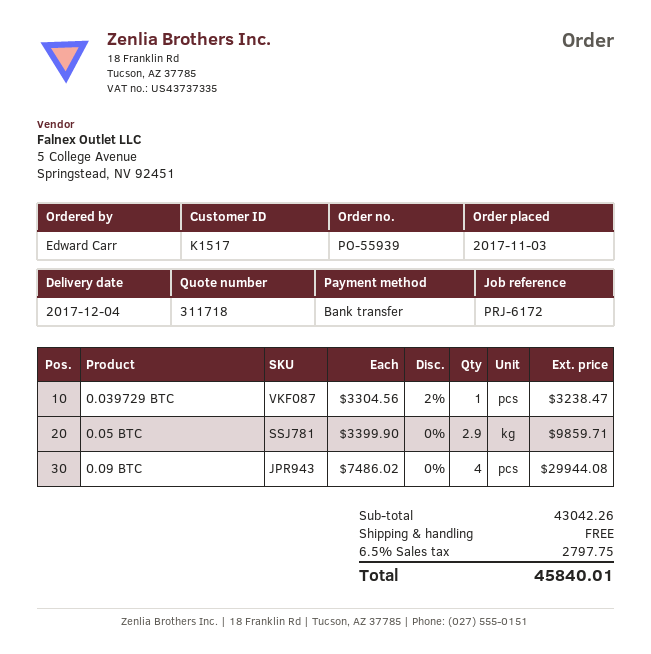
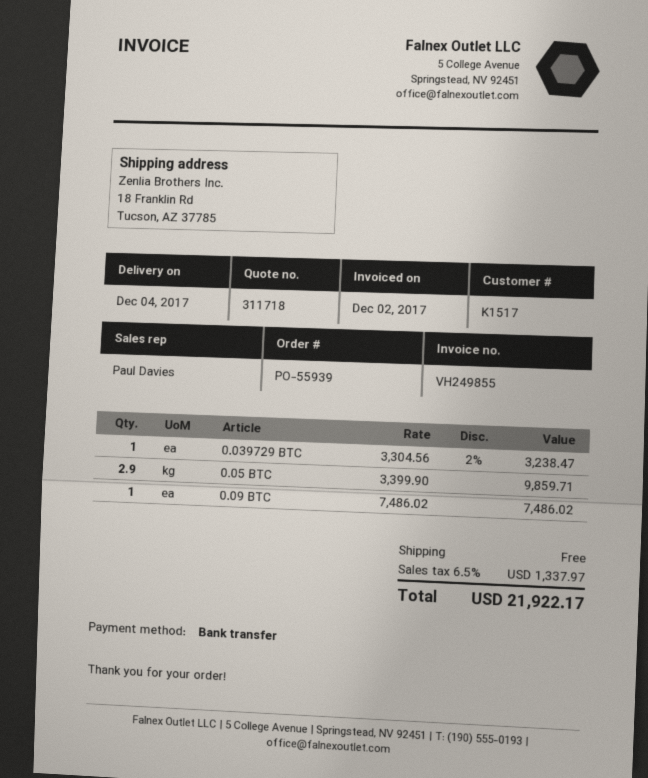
0.09 BTC: 4 x 7486.02 = 29944.08 -> 1 x 7486.02 = 7486.02
tax: 6.5% = 2797.75 -> 6.5% = 1337.97
total: 45840.01 -> 21922.17

